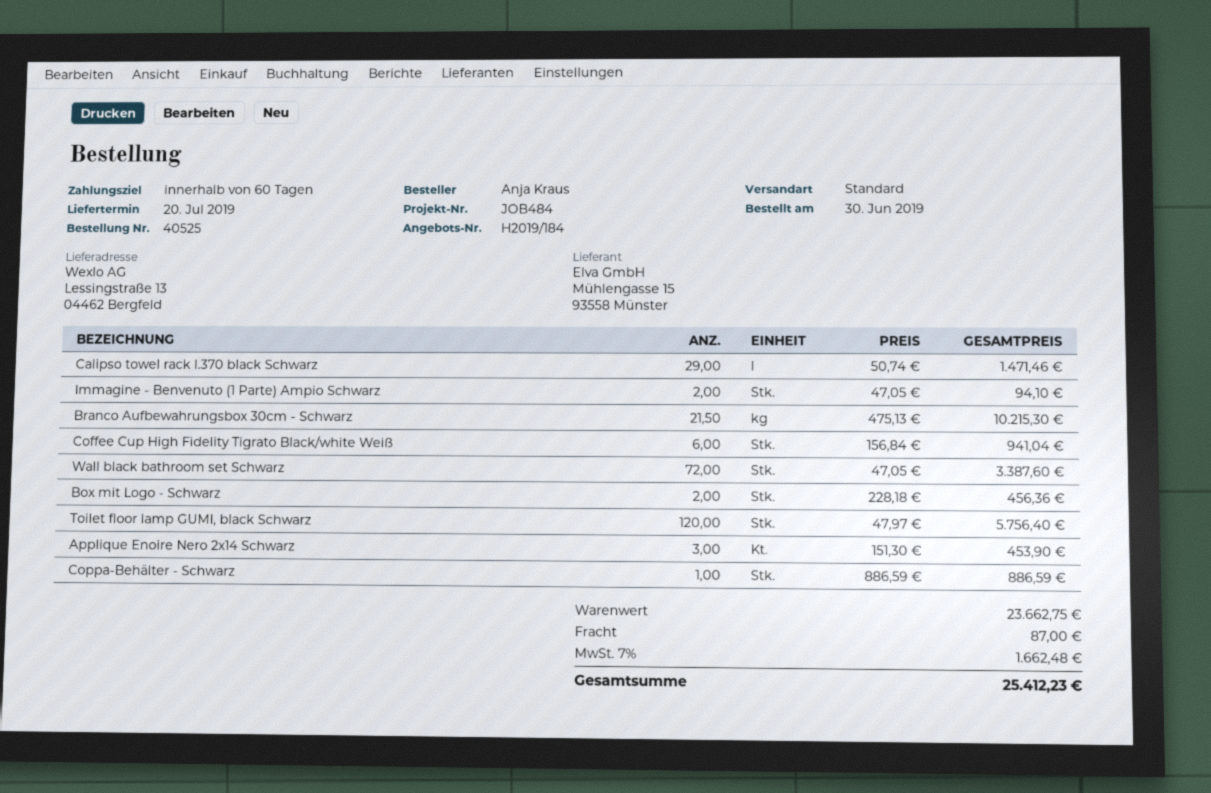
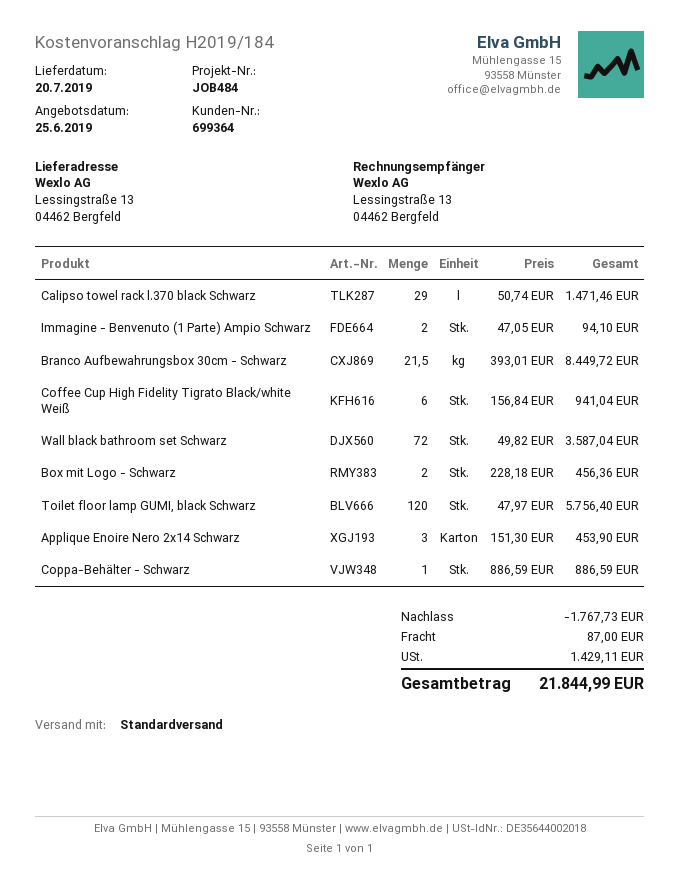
Branco Aufbewahrungsbox 30cm - Schwarz: 21.5 x 475.13 = 10215.30 -> 21.5 x 393.01 = 8449.72
Wall black bathroom set Schwarz: 72 x 47.05 = 3387.60 -> 72 x 49.82 = 3587.04
discount: none -> 1767.73
tax: 1662.48 -> 1429.11
total: 25412.23 -> 21844.99

